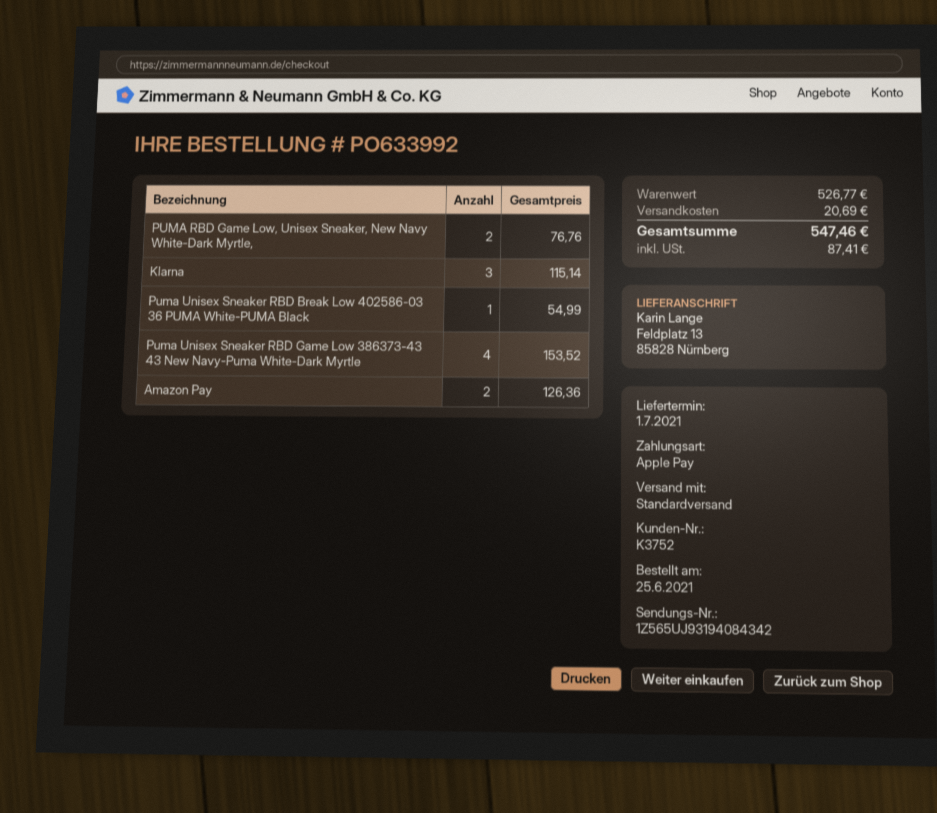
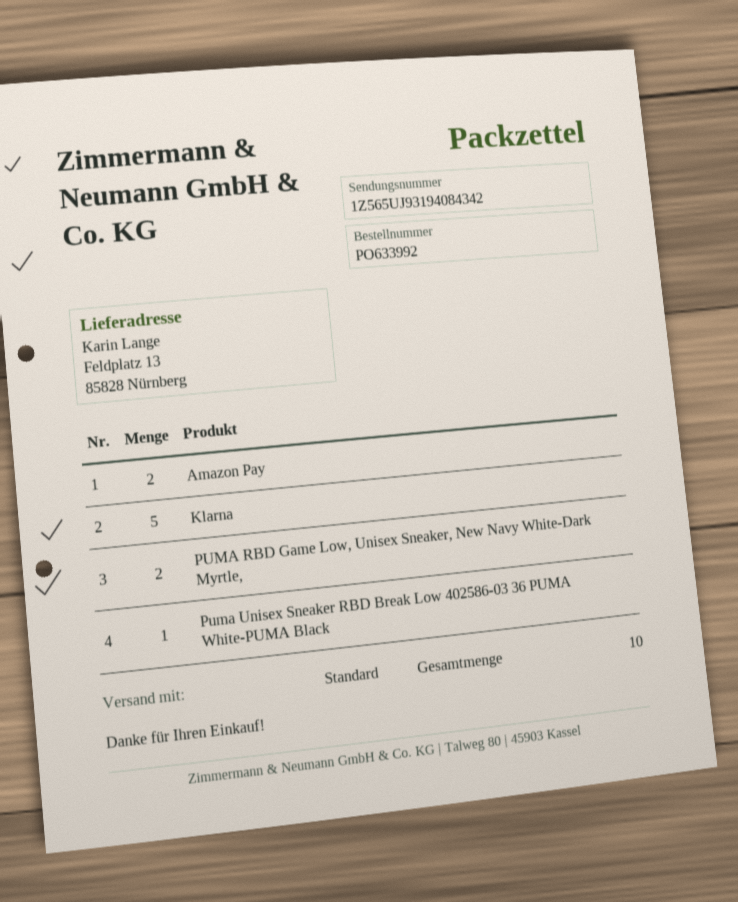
Klarna: 3 -> 5
Puma Unisex Sneaker RBD Game Low 386373-43 43 New Navy-Puma White-Dark Myrtle: 4 -> none

